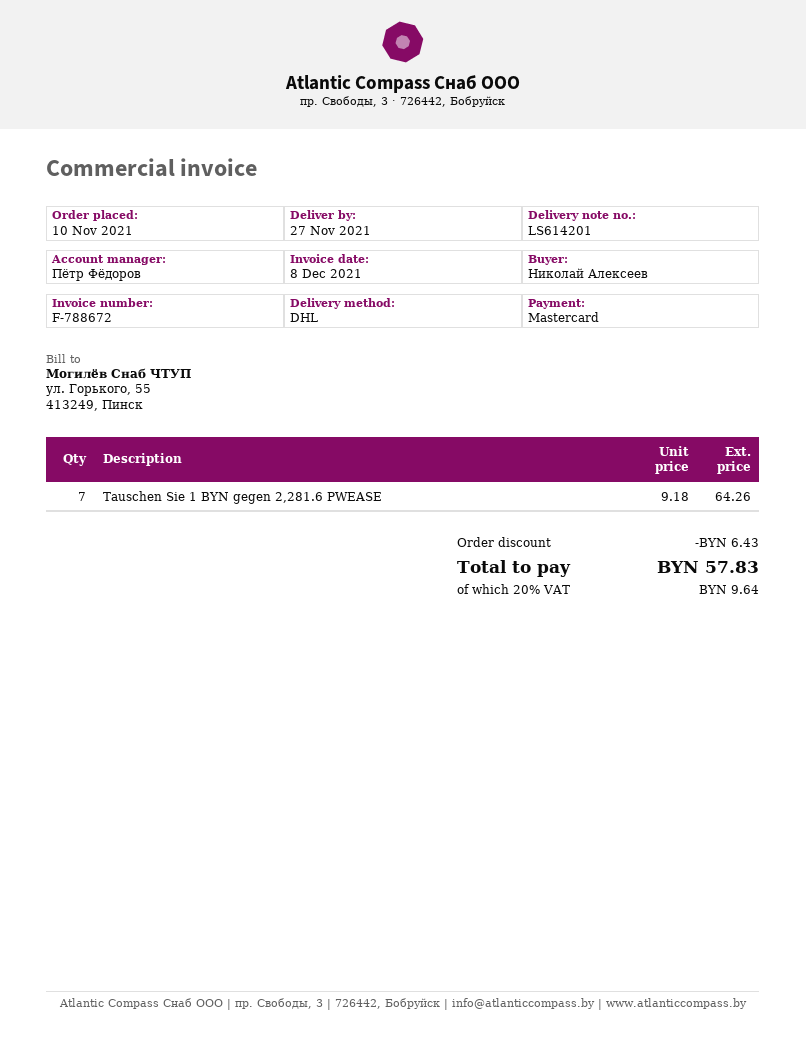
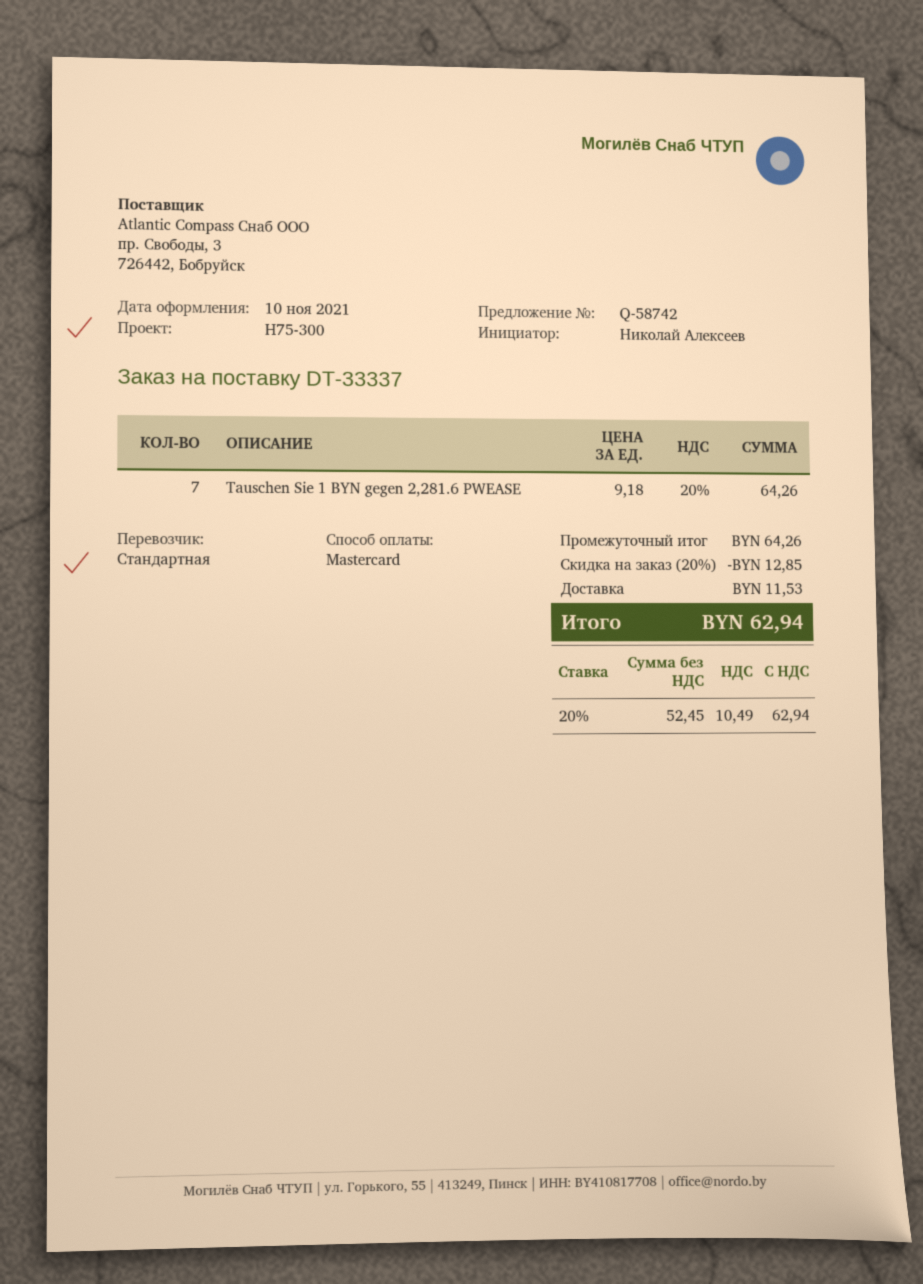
shipping method: DHL -> standard
discount: 6.43 -> 12.85
shipping: none -> 11.53
tax: 20% = 9.64 -> 20% = 10.49
total: 57.83 -> 62.94

